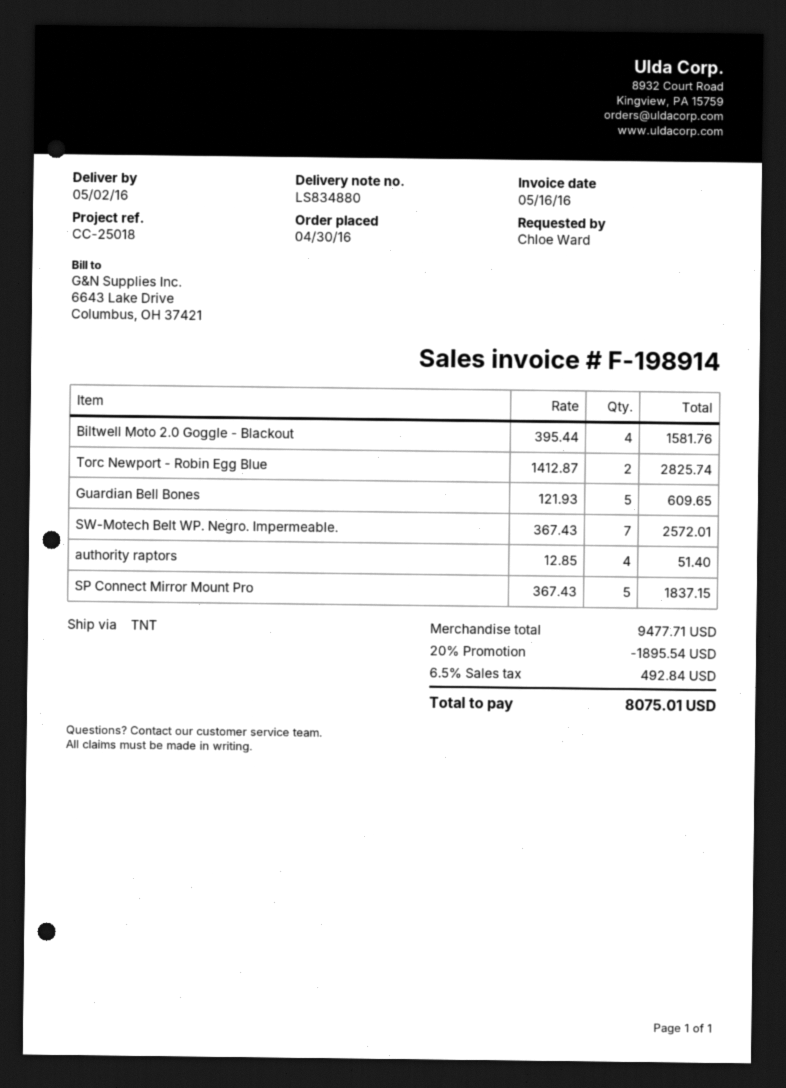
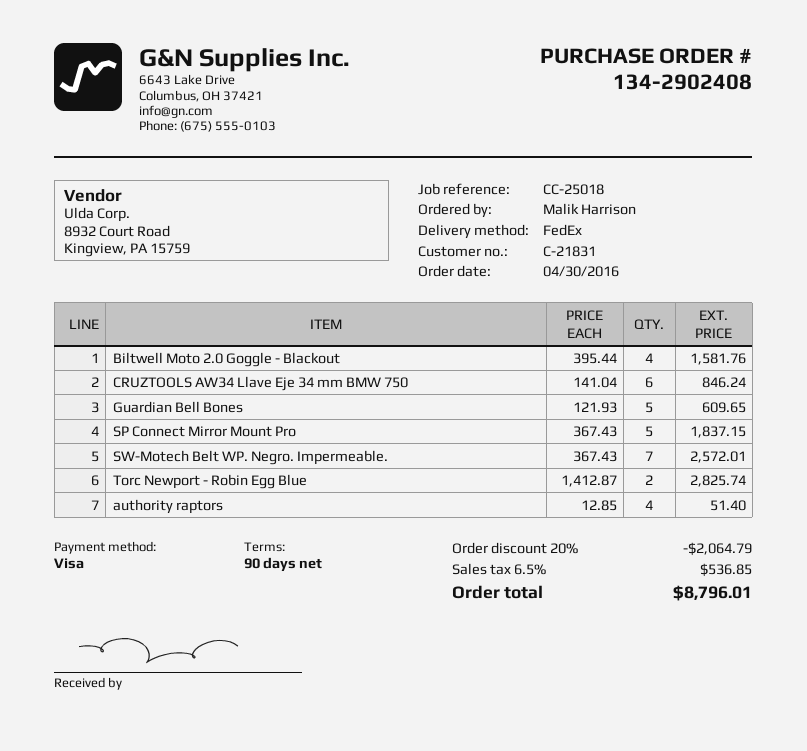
ordered by: Chloe Ward -> Malik Harrison
shipping method: TNT -> FedEx
CRUZTOOLS AW34 Llave Eje 34 mm BMW 750: none -> 6 x 141.04 = 846.24
discount: 20% = 1895.54 -> 20% = 2064.79
tax: 6.5% = 492.84 -> 6.5% = 536.85
total: 8075.01 -> 8796.01

